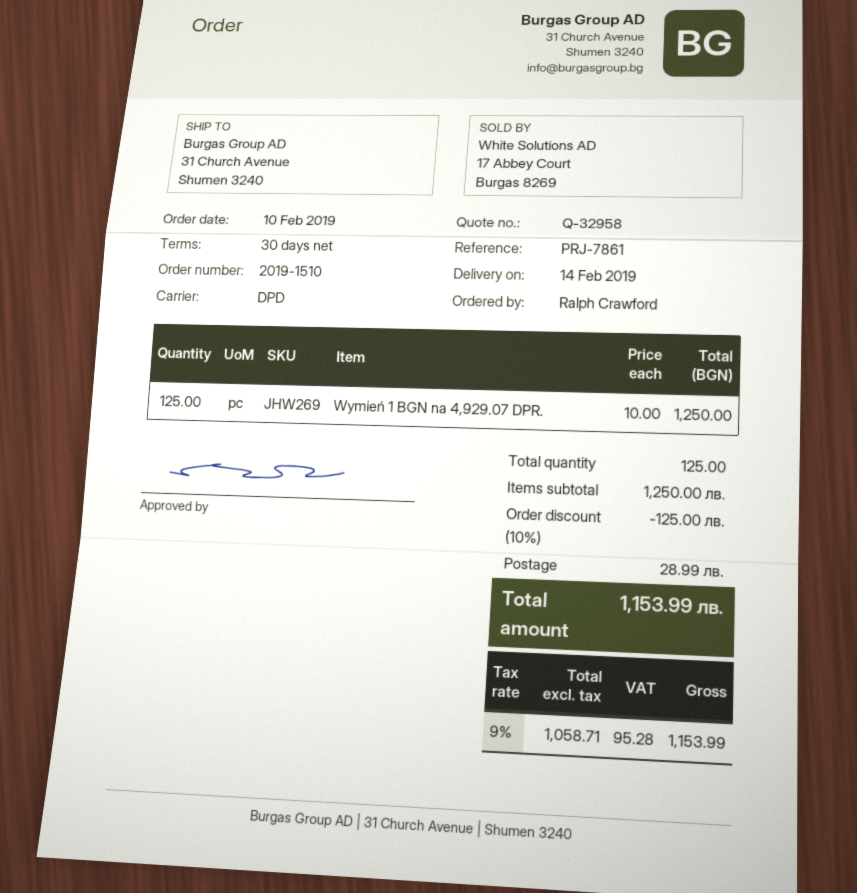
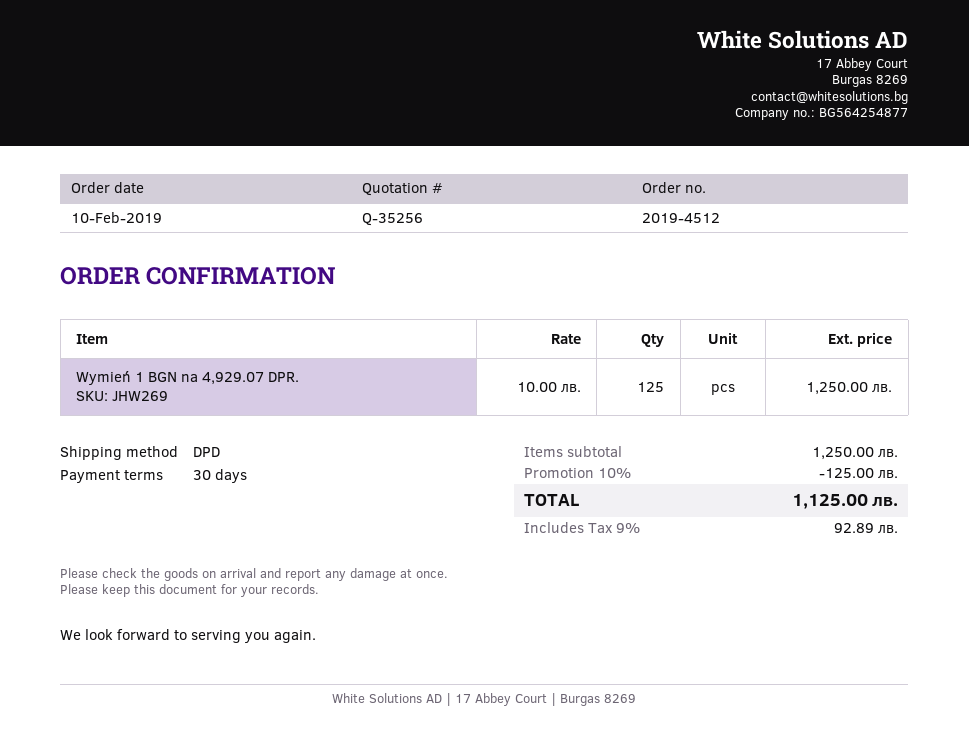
quote number: Q-32958 -> Q-35256
order number: 2019-1510 -> 2019-4512
shipping: 28.99 -> none
tax: 9% = 95.28 -> 9% = 92.89
total: 1153.99 -> 1125.00

